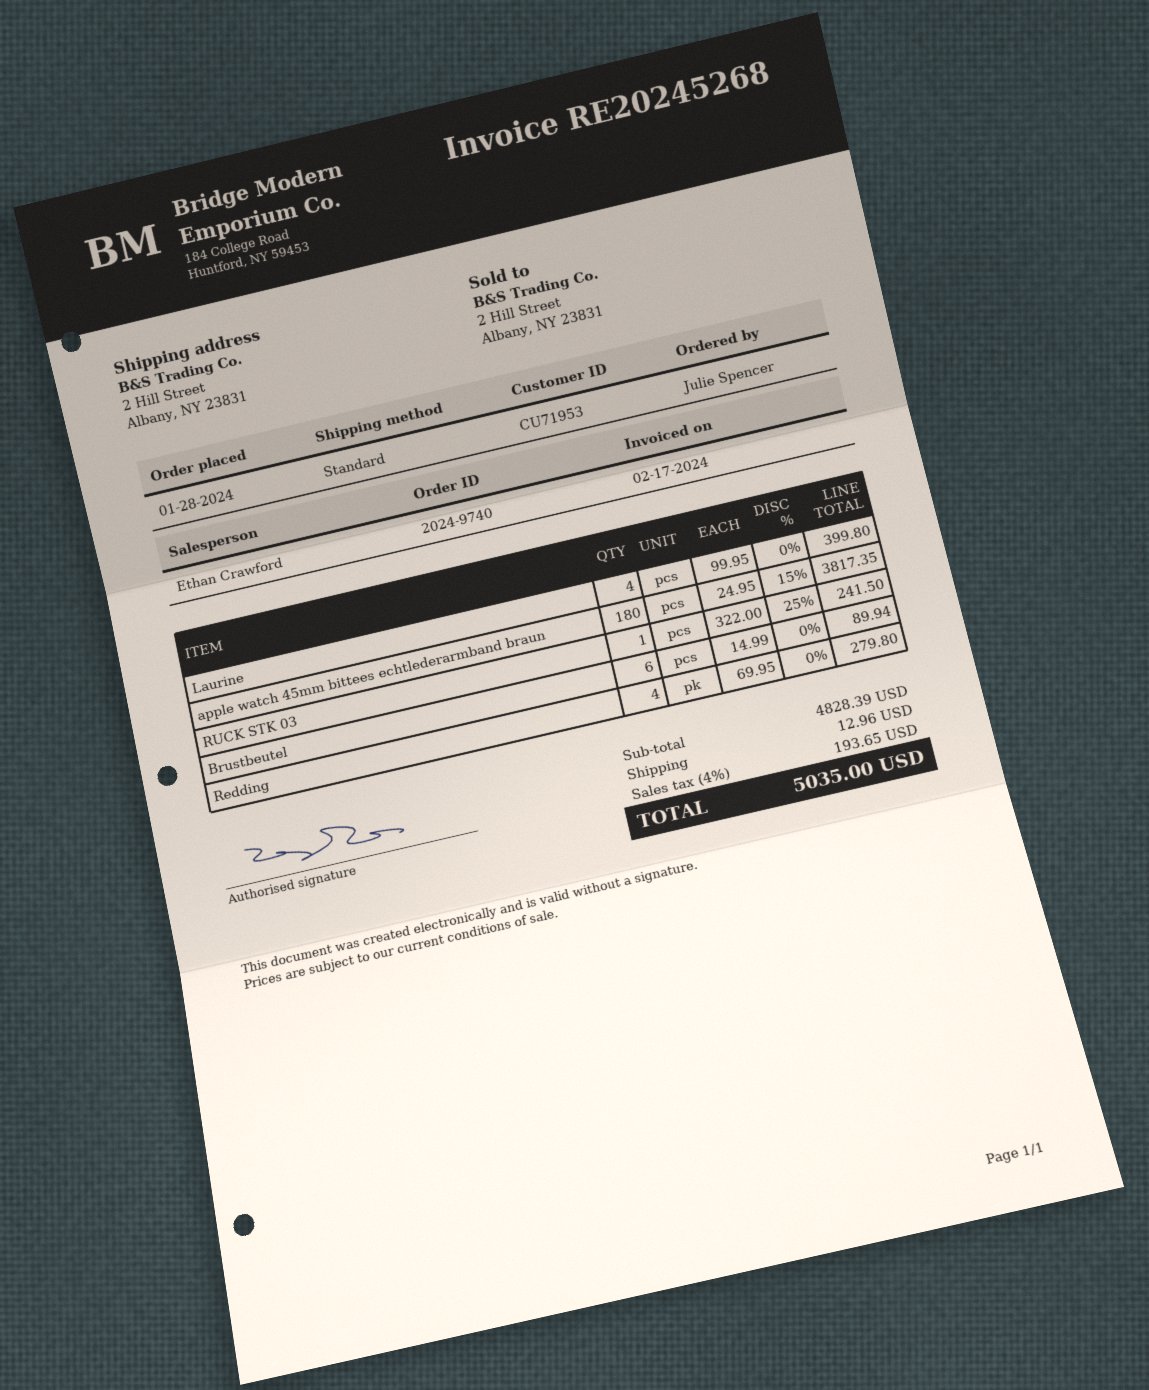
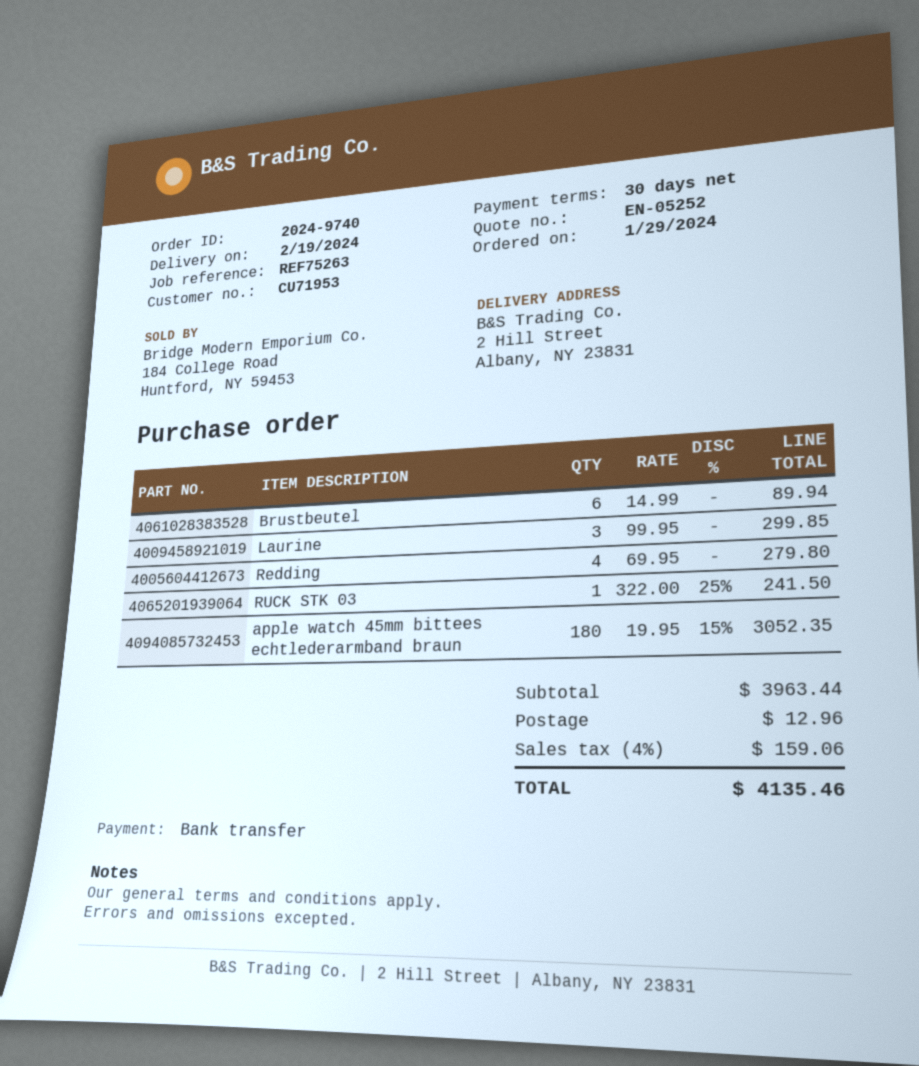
order date: 2024-01-28 -> 2024-01-29
Laurine: 4 x 99.95 = 399.80 -> 3 x 99.95 = 299.85
apple watch 45mm bittees echtlederarmband braun: 180 x 24.95 - 15% = 3817.35 -> 180 x 19.95 - 15% = 3052.35
subtotal: 4828.39 -> 3963.44
tax: 4% = 193.65 -> 4% = 159.06
total: 5035.00 -> 4135.46

